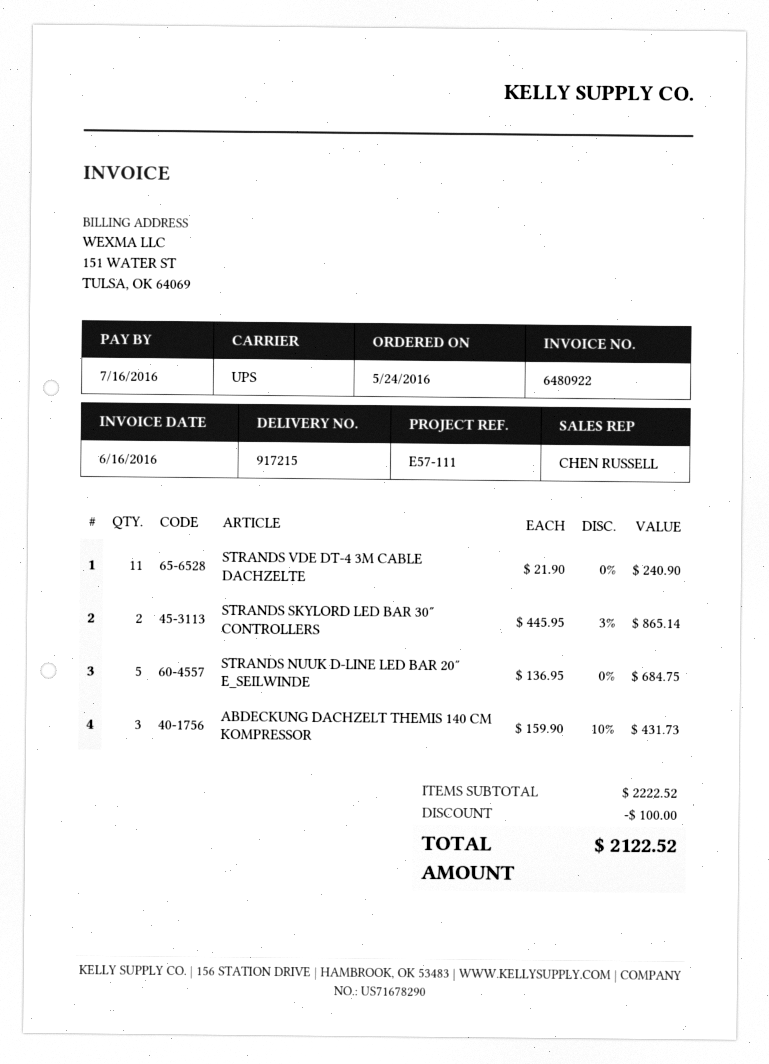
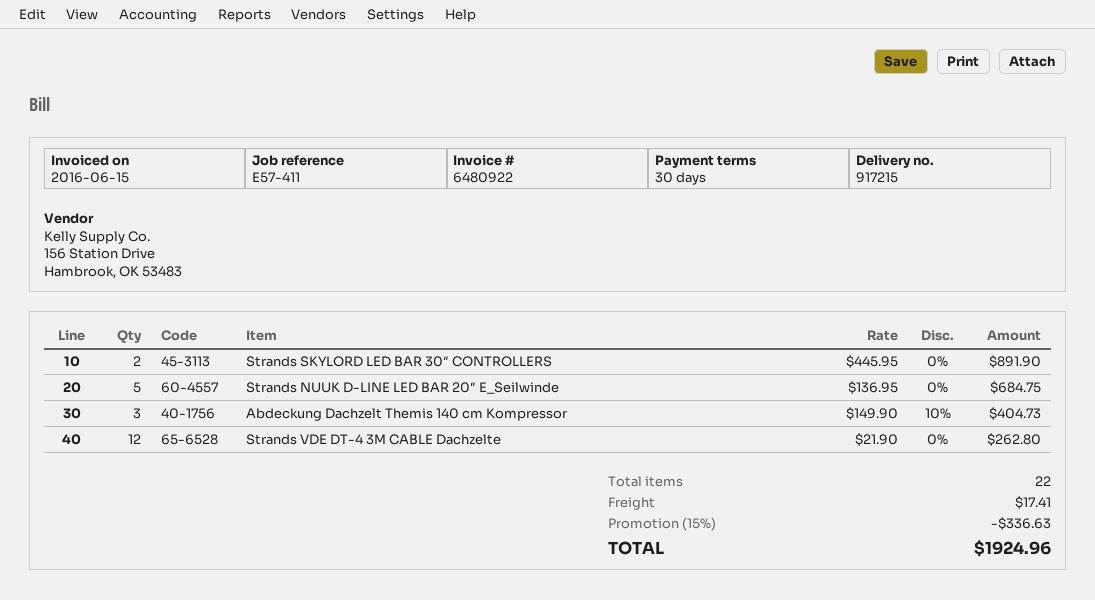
invoice date: 2016-06-16 -> 2016-06-15
reference: E57-111 -> E57-411
STRANDS VDE DT-4 3M CABLE DACHZELTE: 11 x 21.90 = 240.90 -> 12 x 21.90 = 262.80
STRANDS SKYLORD LED BAR 30″ CONTROLLERS: 2 x 445.95 - 3% = 865.14 -> 2 x 445.95 = 891.90
ABDECKUNG DACHZELT THEMIS 140 CM KOMPRESSOR: 3 x 159.90 - 10% = 431.73 -> 3 x 149.90 - 10% = 404.73
discount: 100.00 -> 336.63
shipping: none -> 17.41
total: 2122.52 -> 1924.96

